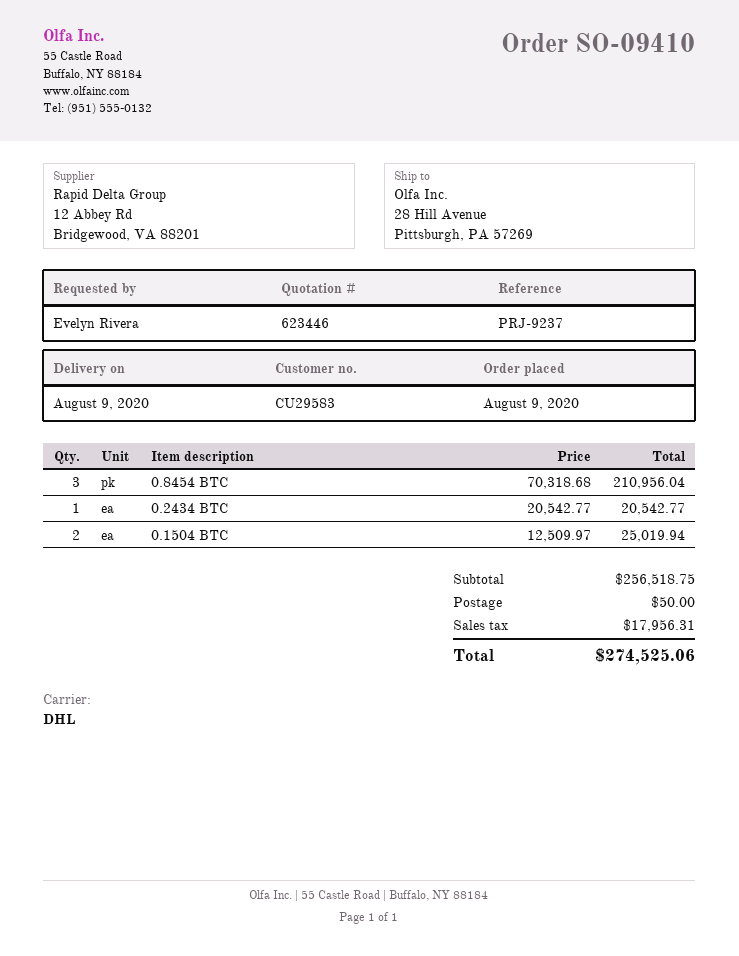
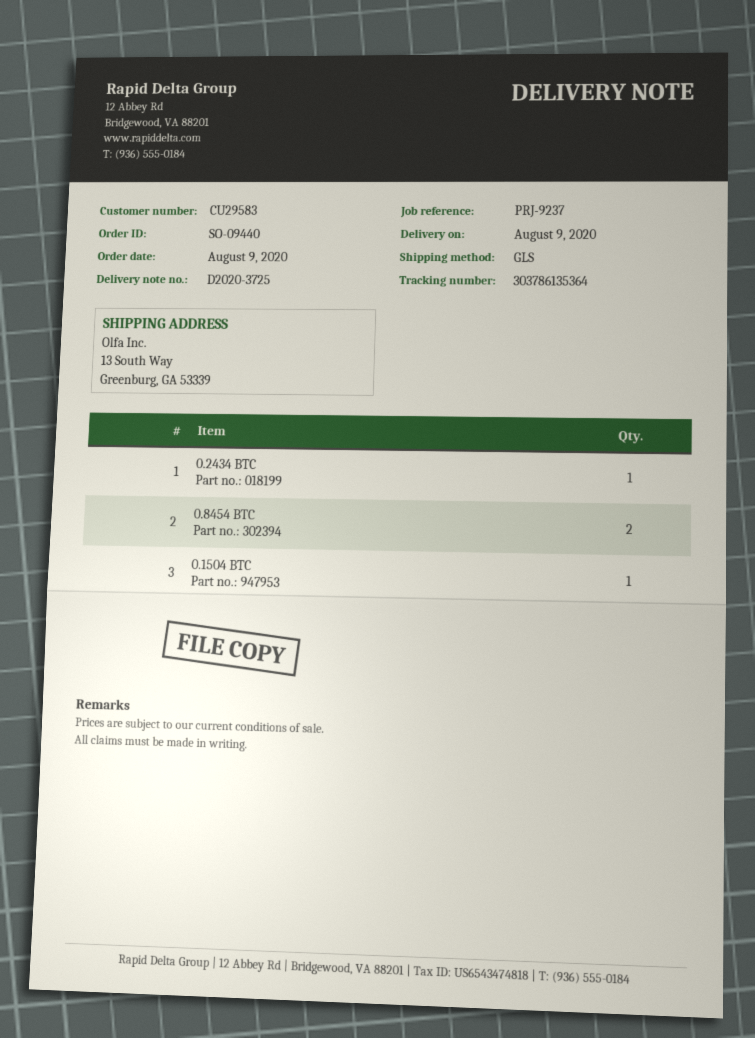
order number: SO-09410 -> SO-09440
shipping method: DHL -> GLS
ship to: 28 Hill Avenue, Pittsburgh, PA 57269 -> 13 South Way, Greenburg, GA 53339
0.8454 BTC: 3 -> 2
0.1504 BTC: 2 -> 1

